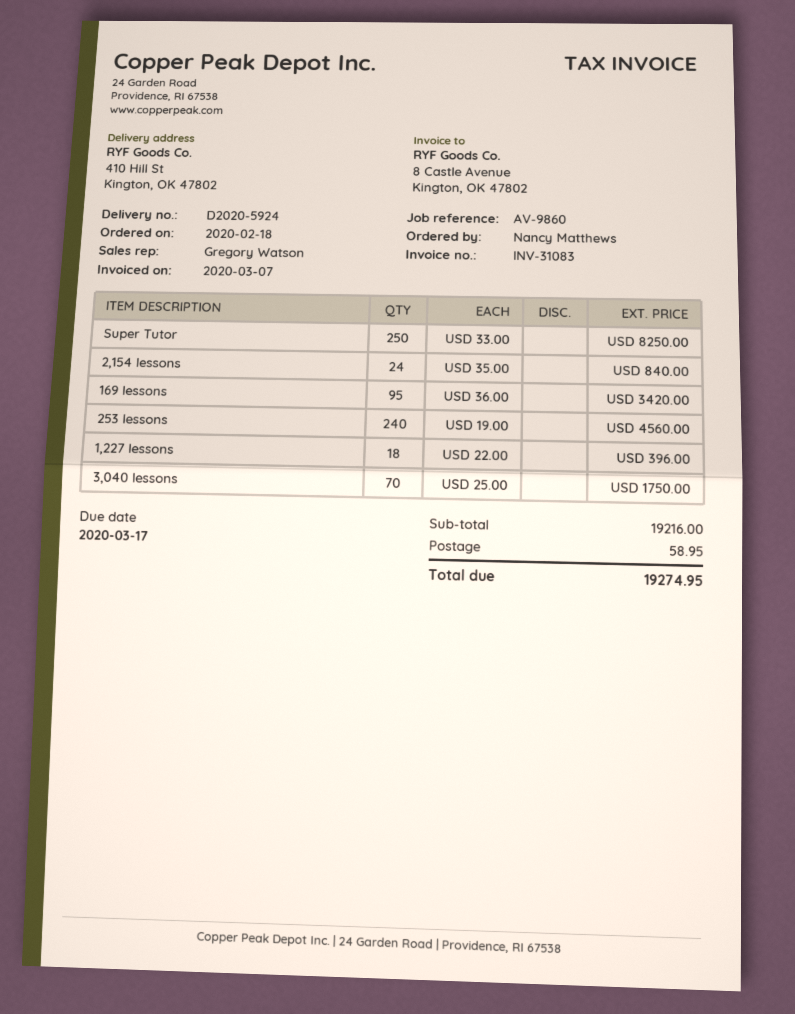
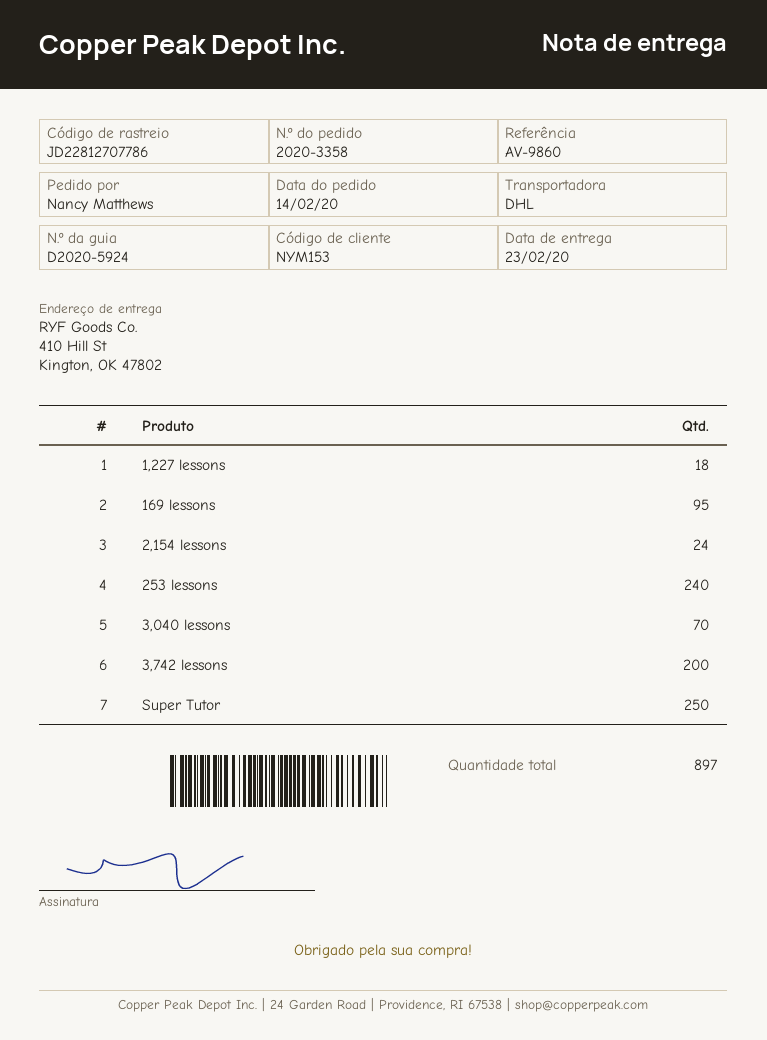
order date: 2020-02-18 -> 2020-02-14
3,742 lessons: none -> 200

